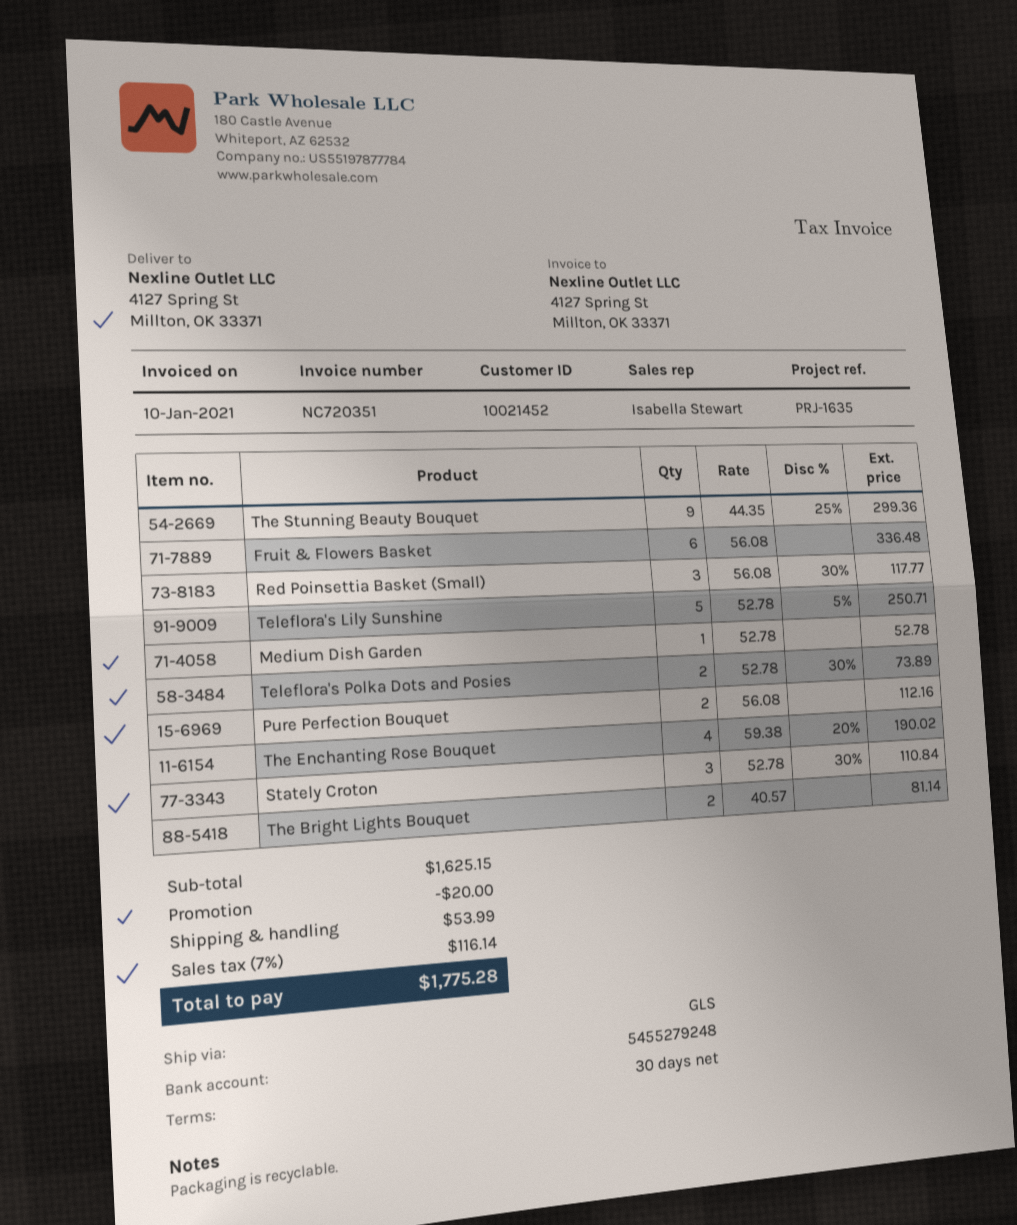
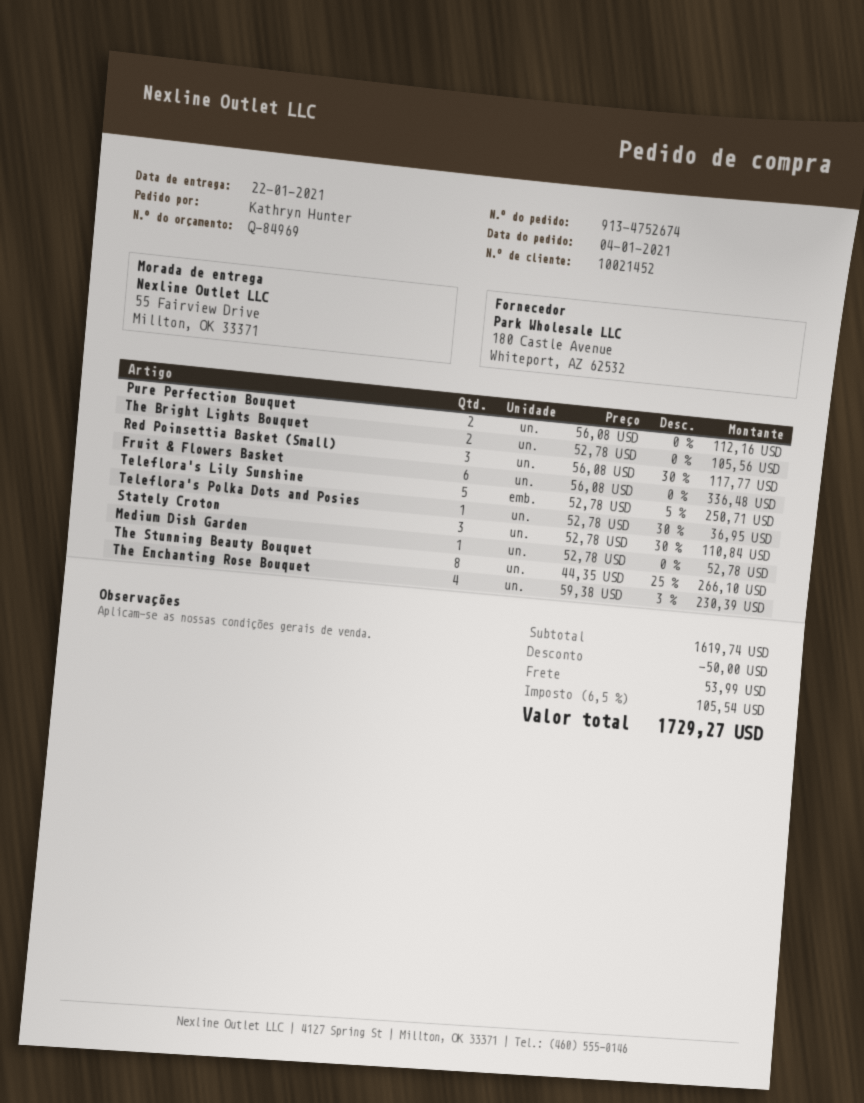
ship to: 4127 Spring St, Millton, OK 33371 -> 55 Fairview Drive, Millton, OK 33371
The Stunning Beauty Bouquet: 9 x 44.35 - 25% = 299.36 -> 8 x 44.35 - 25% = 266.10
Teleflora's Polka Dots and Posies: 2 x 52.78 - 30% = 73.89 -> 1 x 52.78 - 30% = 36.95
The Enchanting Rose Bouquet: 4 x 59.38 - 20% = 190.02 -> 4 x 59.38 - 3% = 230.39
The Bright Lights Bouquet: 2 x 40.57 = 81.14 -> 2 x 52.78 = 105.56
subtotal: 1625.15 -> 1619.74
discount: 20.00 -> 50.00
tax: 7% = 116.14 -> 6.5% = 105.54
total: 1775.28 -> 1729.27

